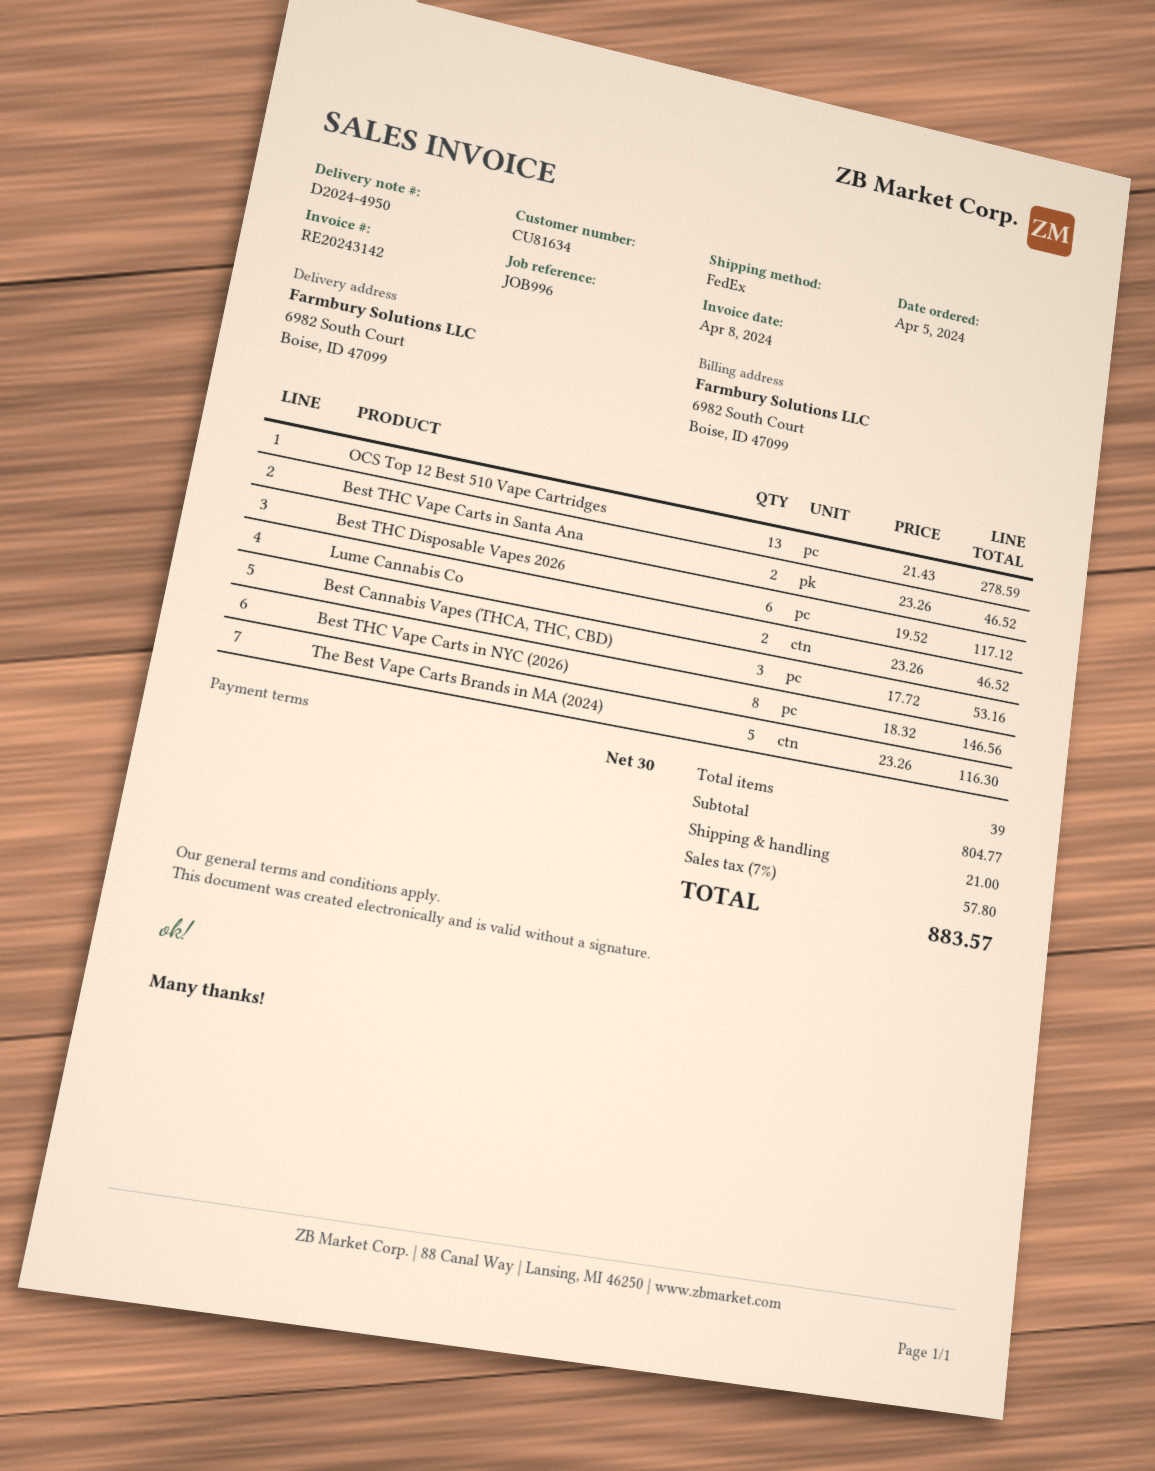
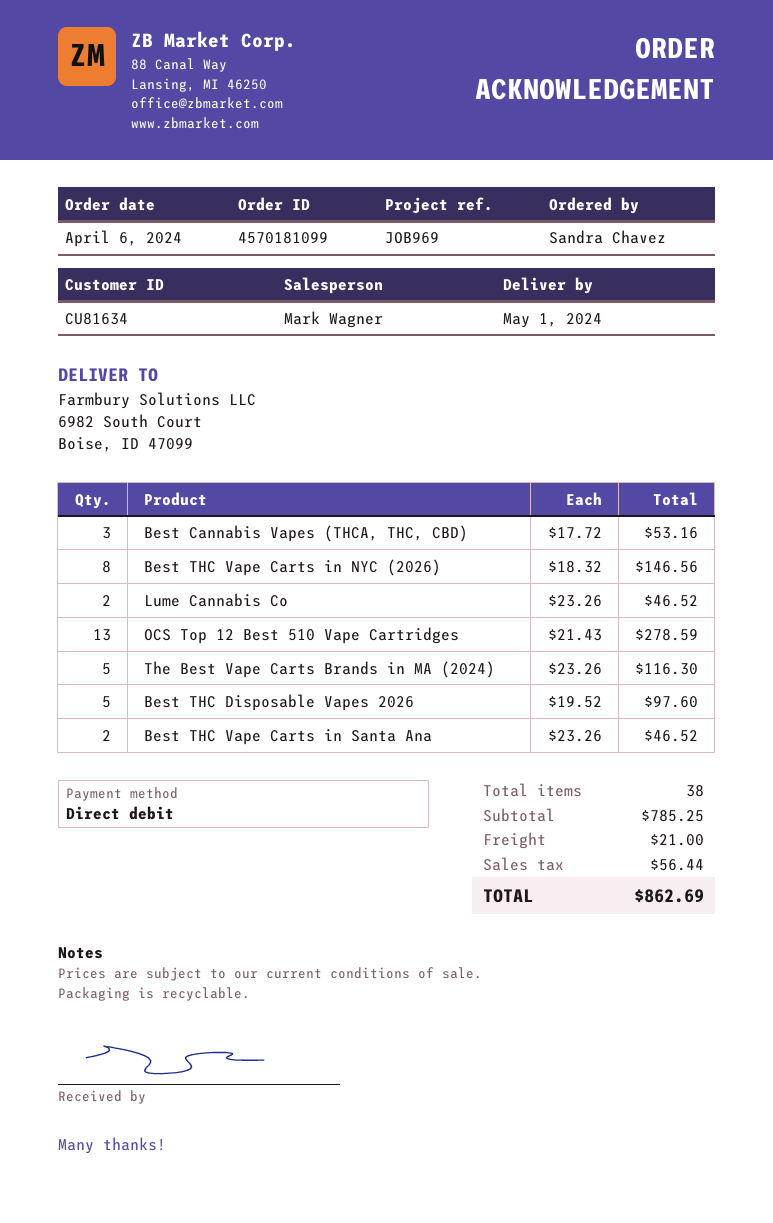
order date: 2024-04-05 -> 2024-04-06
reference: JOB996 -> JOB969
Best THC Disposable Vapes 2026: 6 x 19.52 = 117.12 -> 5 x 19.52 = 97.60
total quantity: 39 -> 38
subtotal: 804.77 -> 785.25
tax: 57.80 -> 56.44
total: 883.57 -> 862.69

